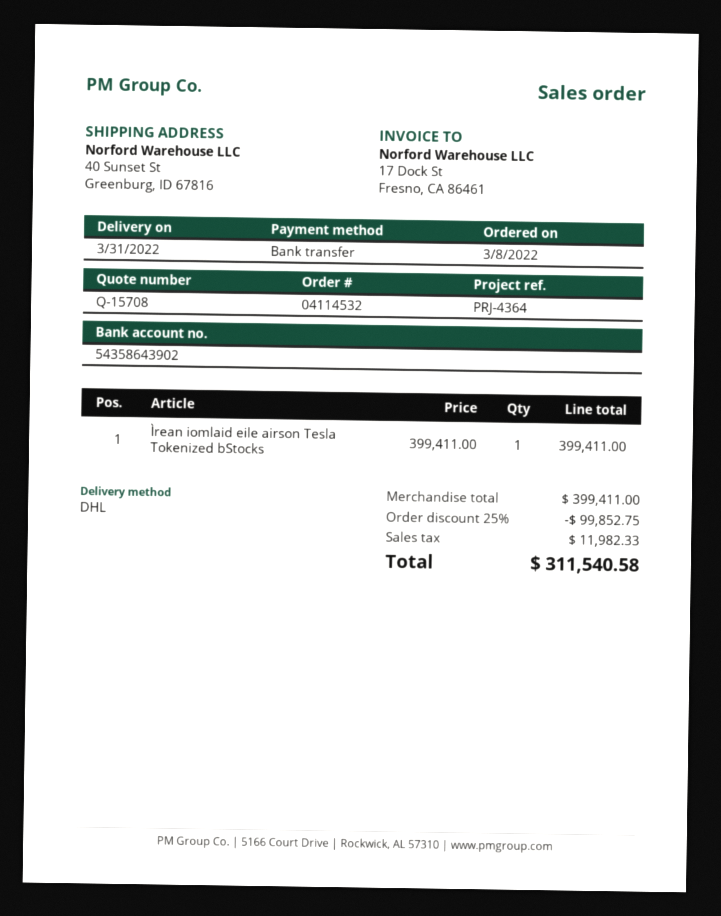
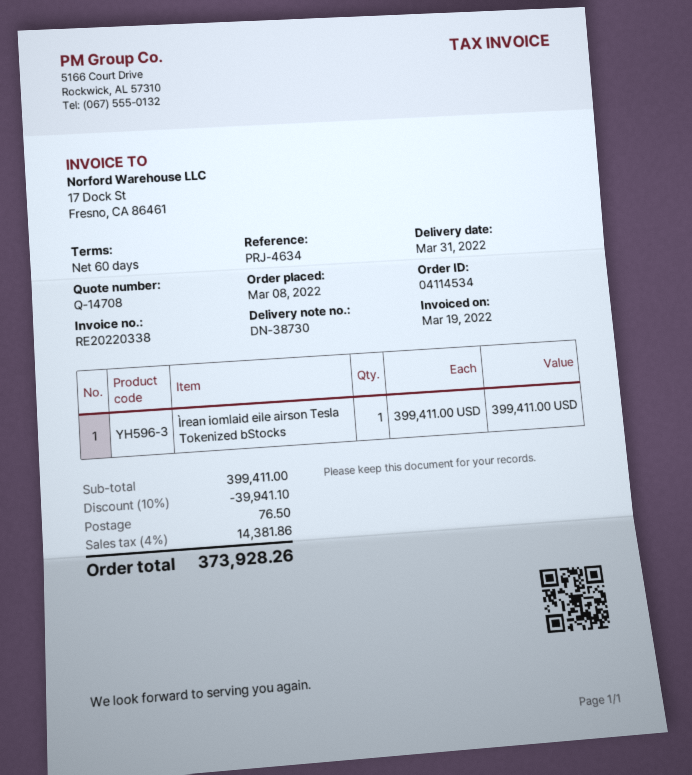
quote number: Q-15708 -> Q-14708
order number: 04114532 -> 04114534
reference: PRJ-4364 -> PRJ-4634
discount: 25% = 99852.75 -> 10% = 39941.10
shipping: none -> 76.50
tax: 11982.33 -> 14381.86
total: 311540.58 -> 373928.26

